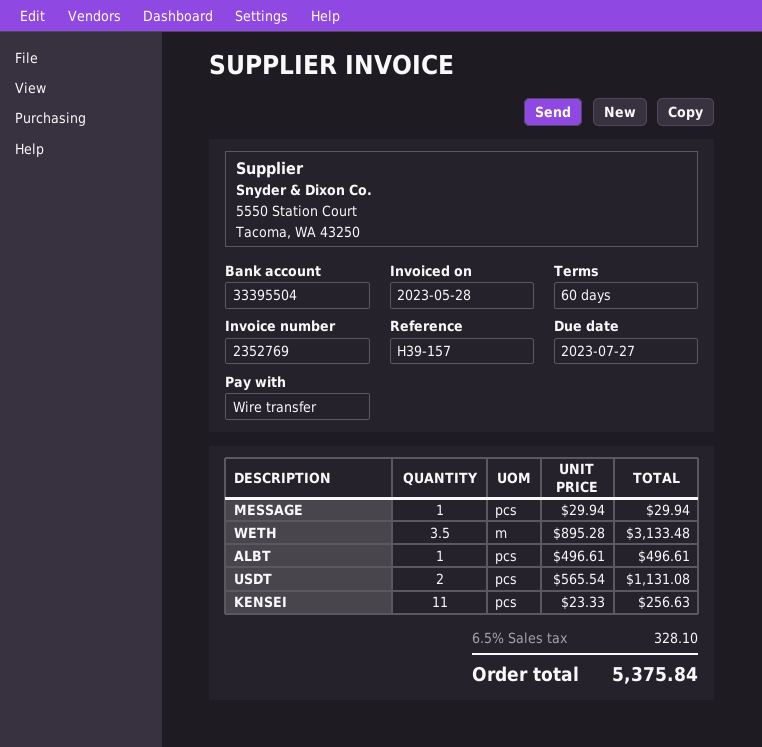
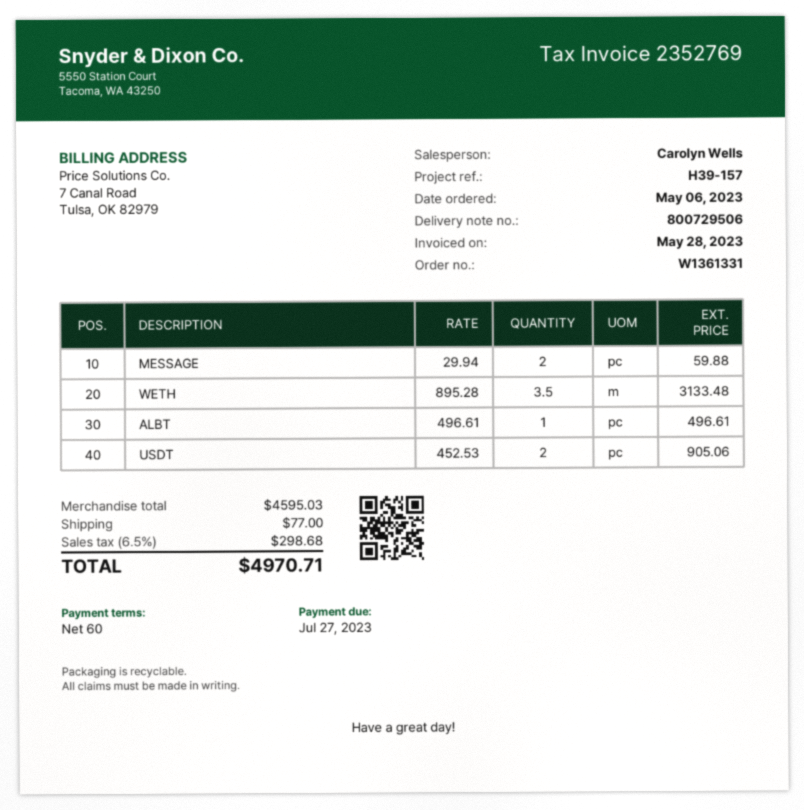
MESSAGE: 1 x 29.94 = 29.94 -> 2 x 29.94 = 59.88
USDT: 2 x 565.54 = 1131.08 -> 2 x 452.53 = 905.06
KENSEI: 11 x 23.33 = 256.63 -> none
shipping: none -> 77.00
tax: 6.5% = 328.10 -> 6.5% = 298.68
total: 5375.84 -> 4970.71

